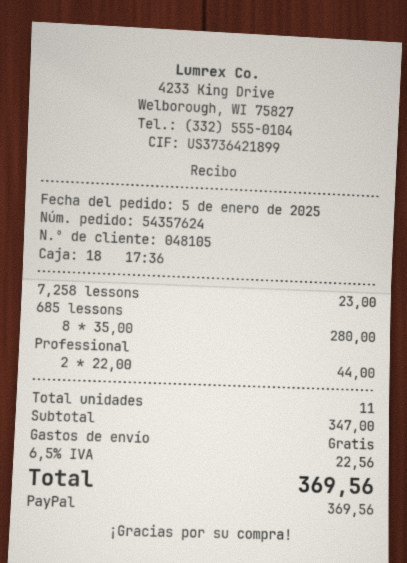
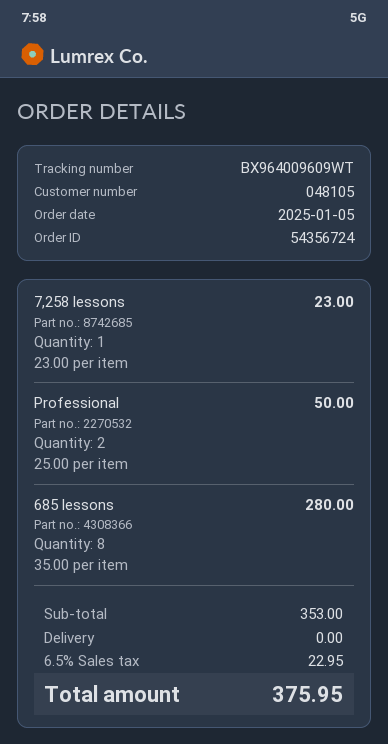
order number: 54357624 -> 54356724
Professional: 2 x 22.00 = 44.00 -> 2 x 25.00 = 50.00
subtotal: 347.00 -> 353.00
tax: 6.5% = 22.56 -> 6.5% = 22.95
total: 369.56 -> 375.95

